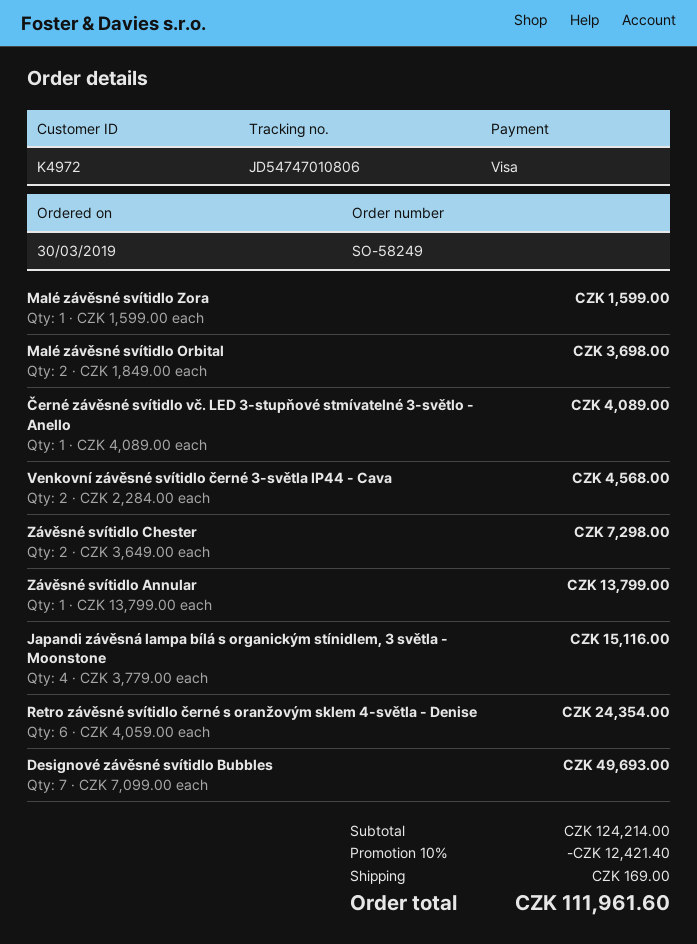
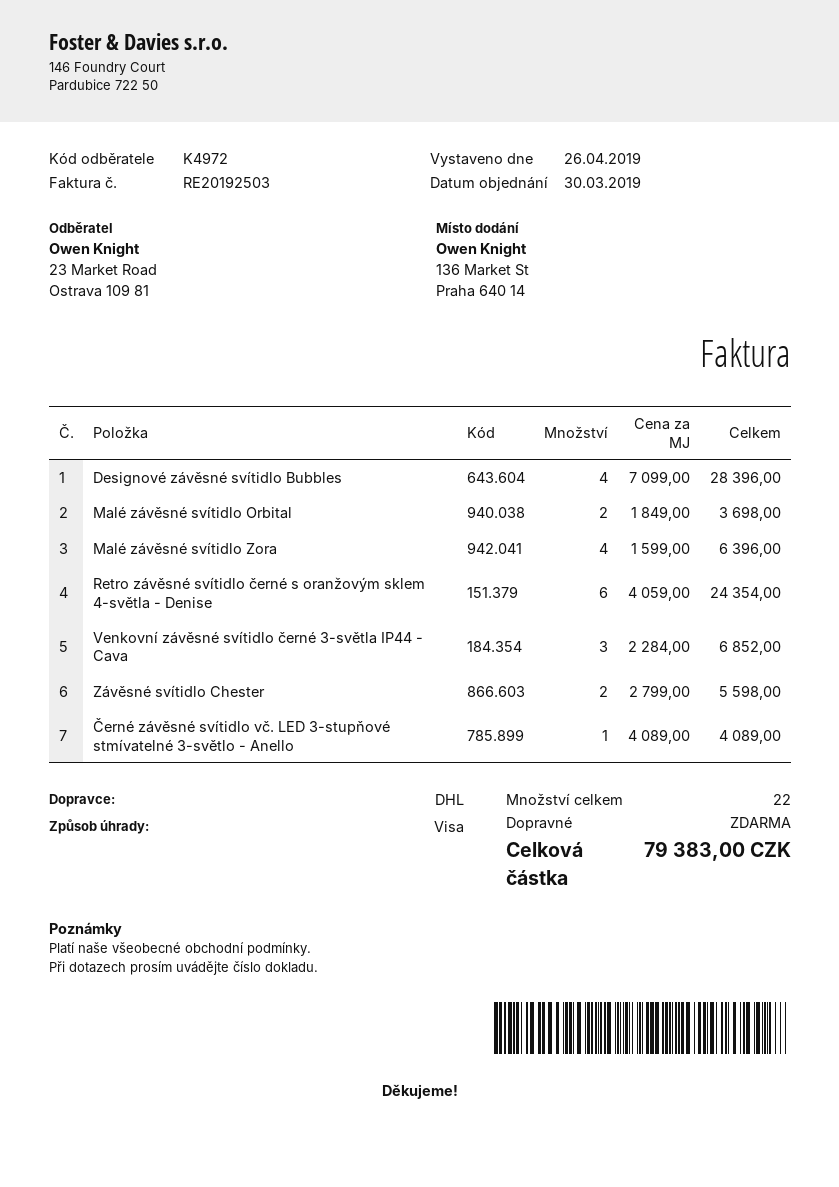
Malé závěsné svítidlo Zora: 1 x 1599.00 = 1599.00 -> 4 x 1599.00 = 6396.00
Venkovní závěsné svítidlo černé 3-světla IP44 - Cava: 2 x 2284.00 = 4568.00 -> 3 x 2284.00 = 6852.00
Závěsné svítidlo Chester: 2 x 3649.00 = 7298.00 -> 2 x 2799.00 = 5598.00
Závěsné svítidlo Annular: 1 x 13799.00 = 13799.00 -> none
Japandi závěsná lampa bílá s organickým stínidlem, 3 světla - Moonstone: 4 x 3779.00 = 15116.00 -> none
Designové závěsné svítidlo Bubbles: 7 x 7099.00 = 49693.00 -> 4 x 7099.00 = 28396.00
discount: 10% = 12421.40 -> none
shipping: 169.00 -> 0.00
total: 111961.60 -> 79383.00

